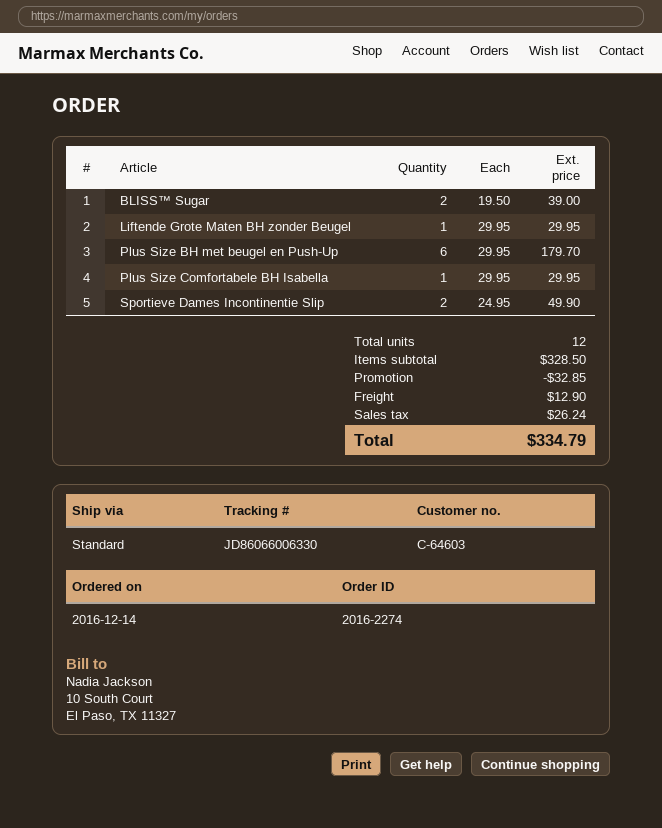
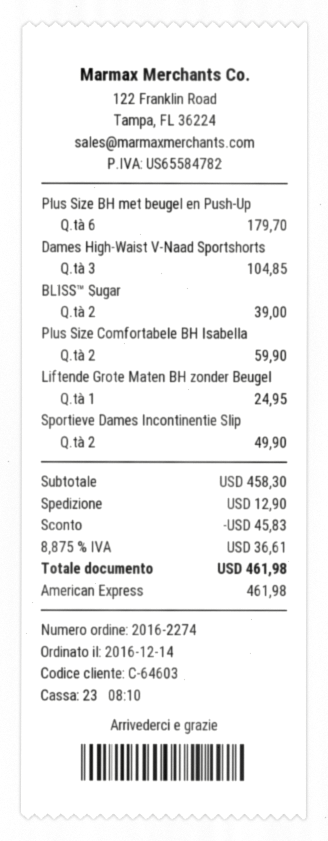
Liftende Grote Maten BH zonder Beugel: 1 for 29.95 -> 1 for 24.95
Plus Size Comfortabele BH Isabella: 1 for 29.95 -> 2 for 59.90
Dames High-Waist V-Naad Sportshorts: none -> 3 for 104.85
subtotal: 328.50 -> 458.30
discount: 32.85 -> 45.83
tax: 26.24 -> 36.61
total: 334.79 -> 461.98

